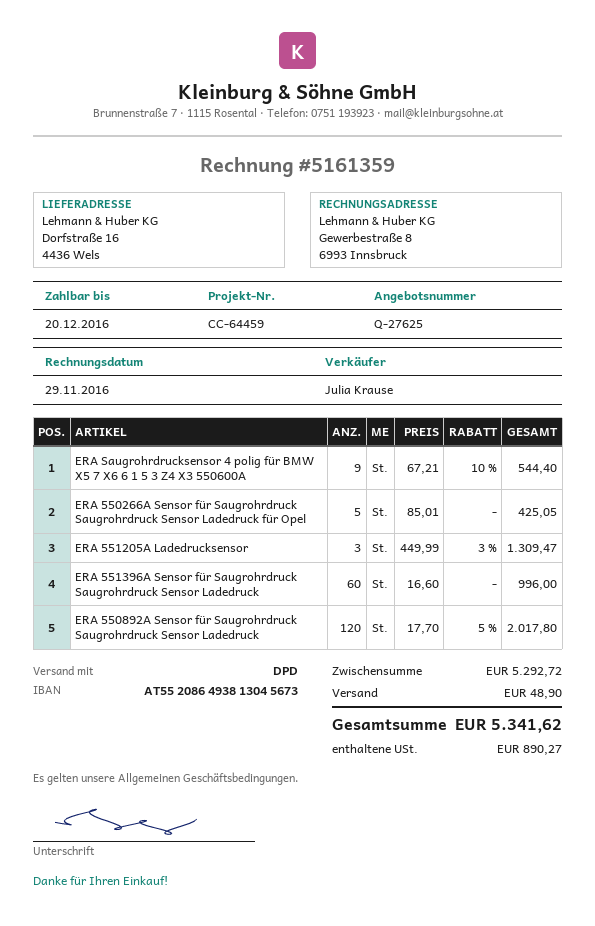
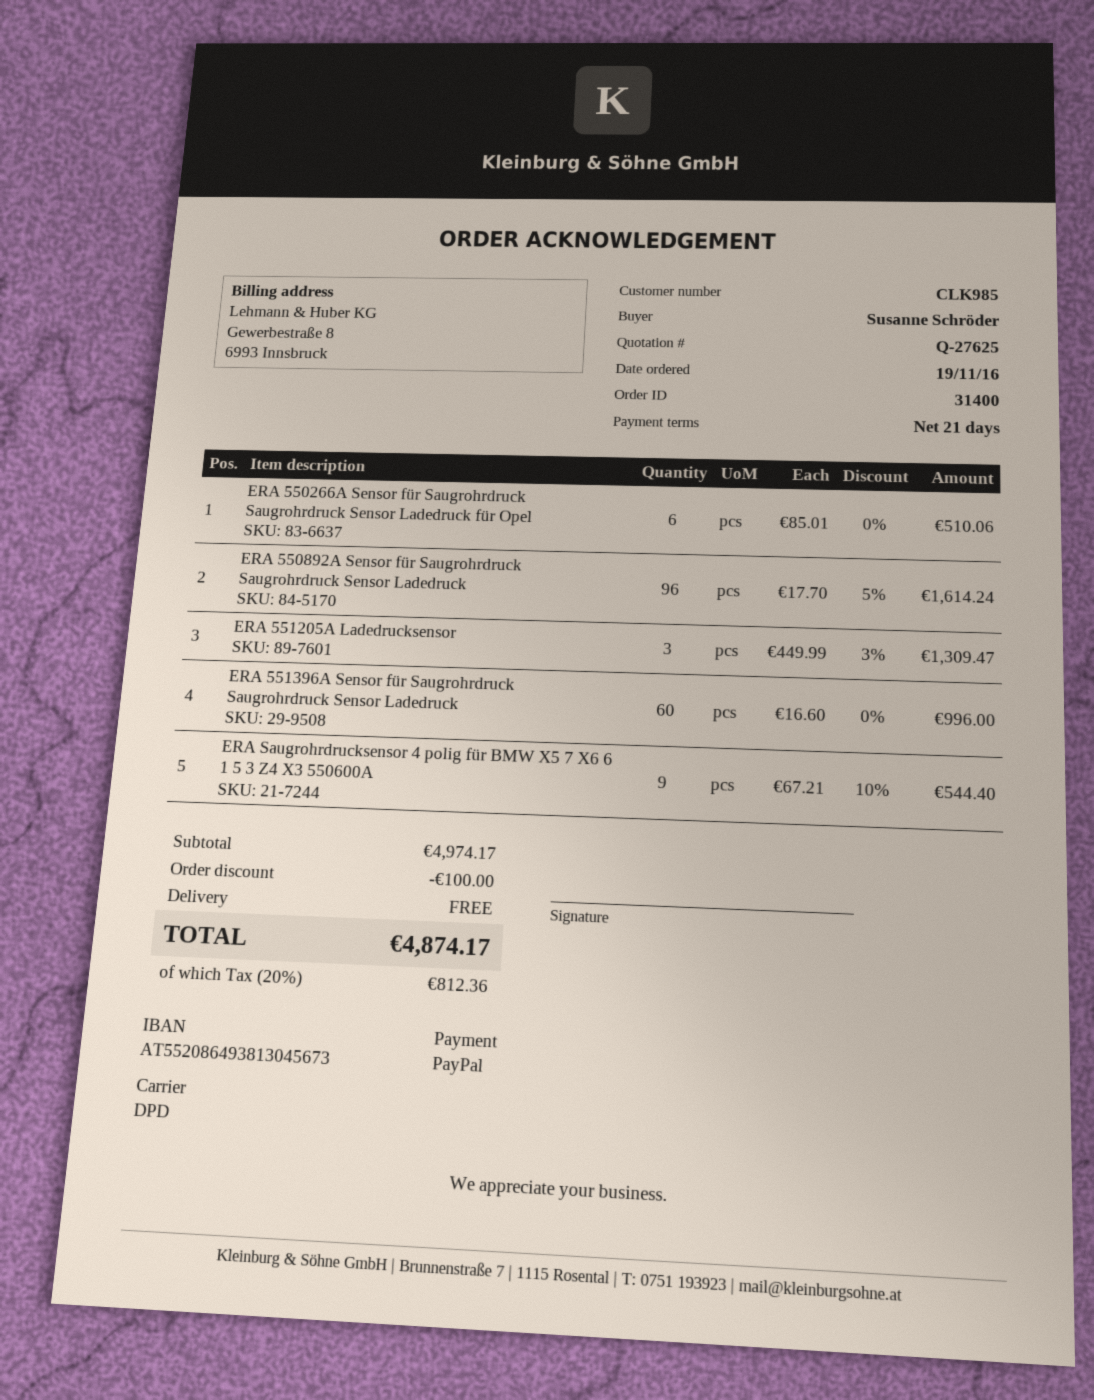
ERA 550266A Sensor für Saugrohrdruck Saugrohrdruck Sensor Ladedruck für Opel: 5 x 85.01 = 425.05 -> 6 x 85.01 = 510.06
ERA 550892A Sensor für Saugrohrdruck Saugrohrdruck Sensor Ladedruck: 120 x 17.70 - 5% = 2017.80 -> 96 x 17.70 - 5% = 1614.24
subtotal: 5292.72 -> 4974.17
discount: none -> 100.00
shipping: 48.90 -> 0.00
tax: 890.27 -> 812.36
total: 5341.62 -> 4874.17

